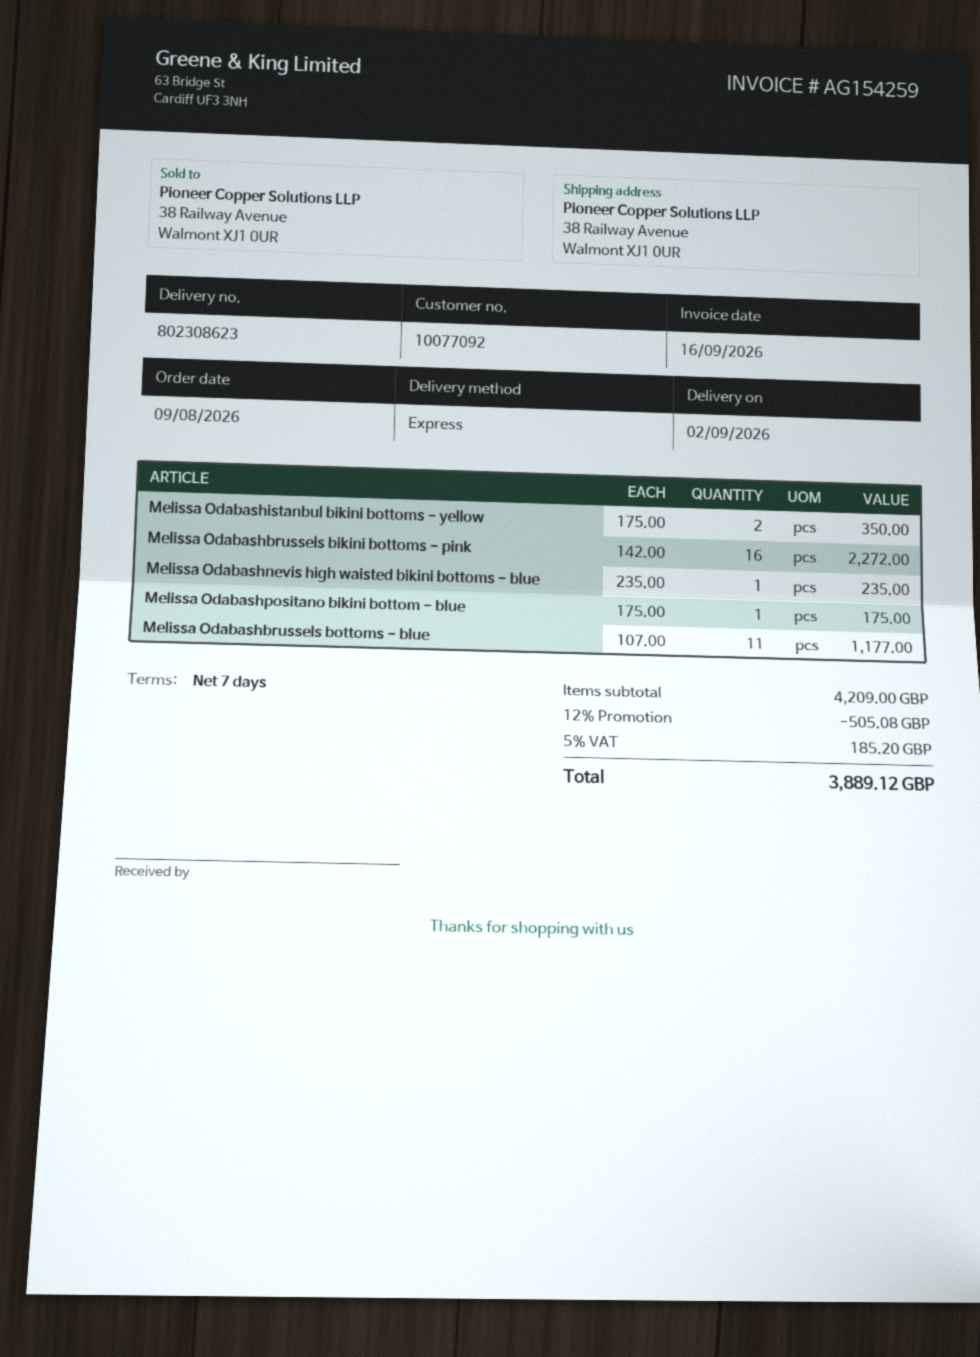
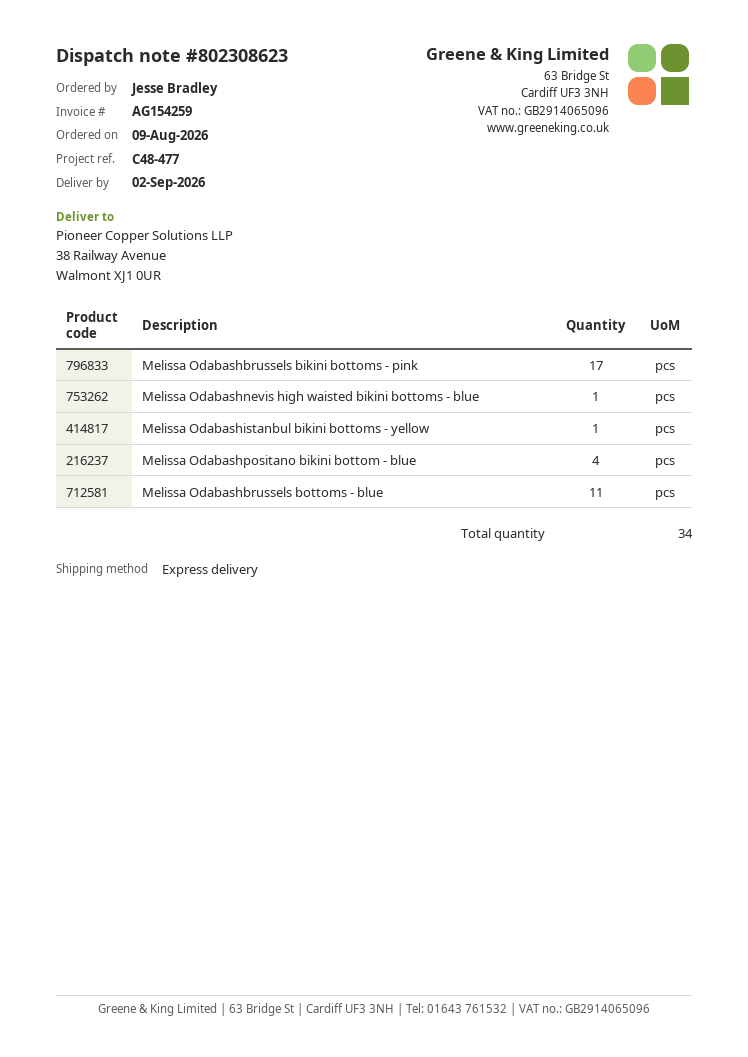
Melissa Odabashistanbul bikini bottoms - yellow: 2 -> 1
Melissa Odabashbrussels bikini bottoms - pink: 16 -> 17
Melissa Odabashpositano bikini bottom - blue: 1 -> 4

